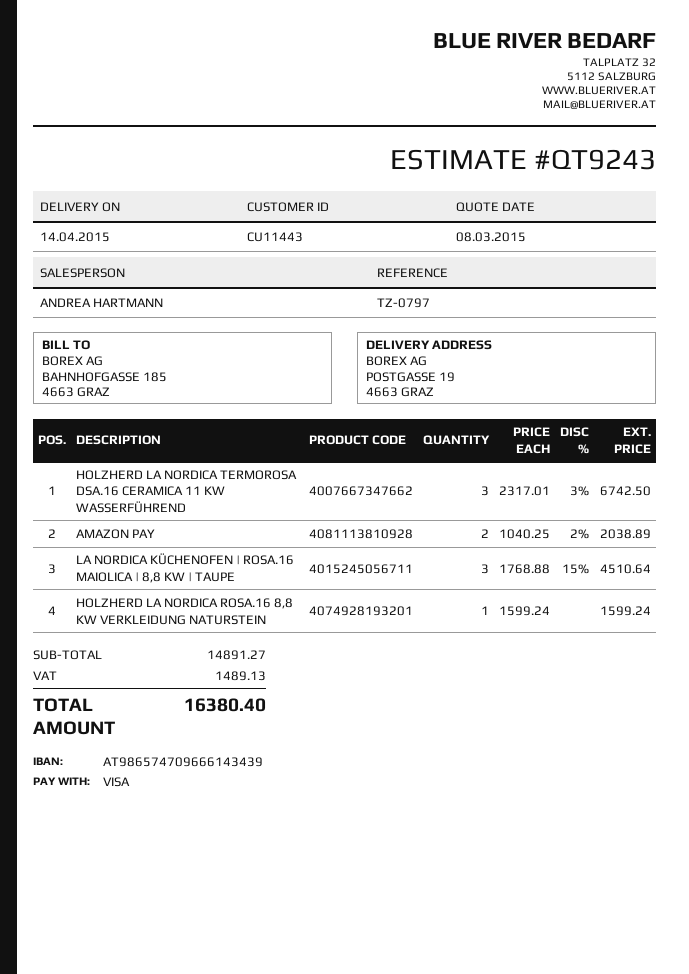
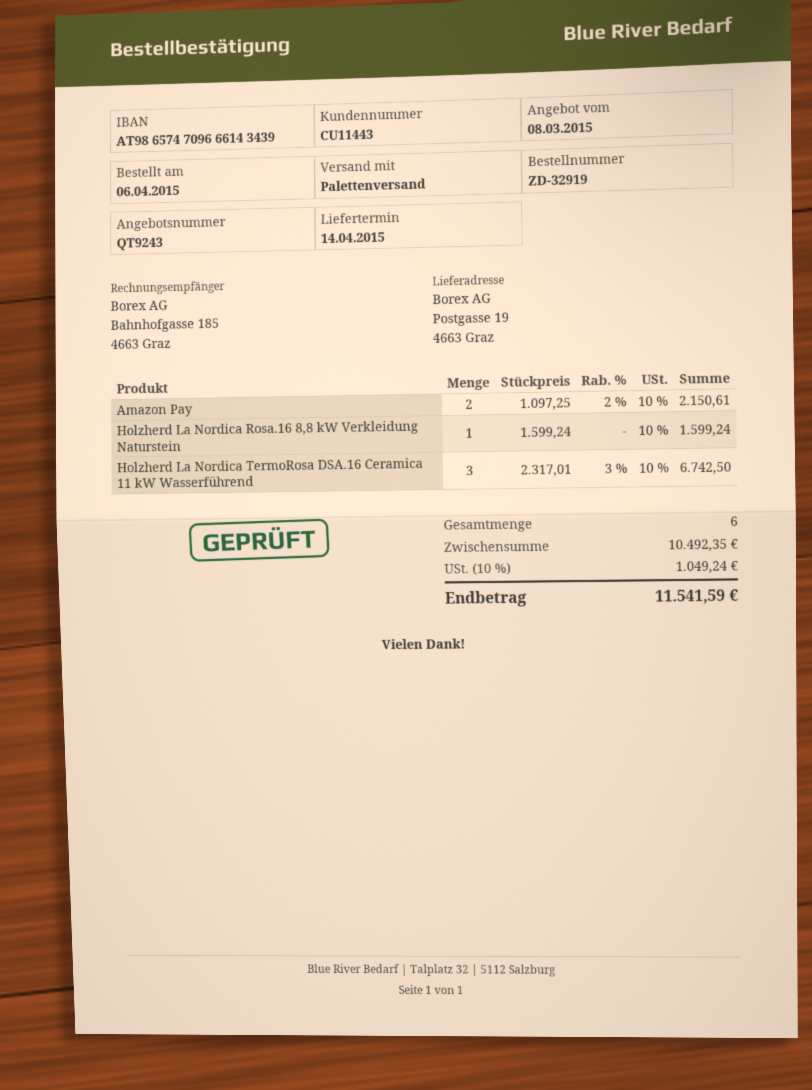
AMAZON PAY: 2 x 1040.25 - 2% = 2038.89 -> 2 x 1097.25 - 2% = 2150.61
LA NORDICA KÜCHENOFEN | ROSA.16 MAIOLICA | 8,8 KW | TAUPE: 3 x 1768.88 - 15% = 4510.64 -> none
subtotal: 14891.27 -> 10492.35
tax: 1489.13 -> 1049.24
total: 16380.40 -> 11541.59

